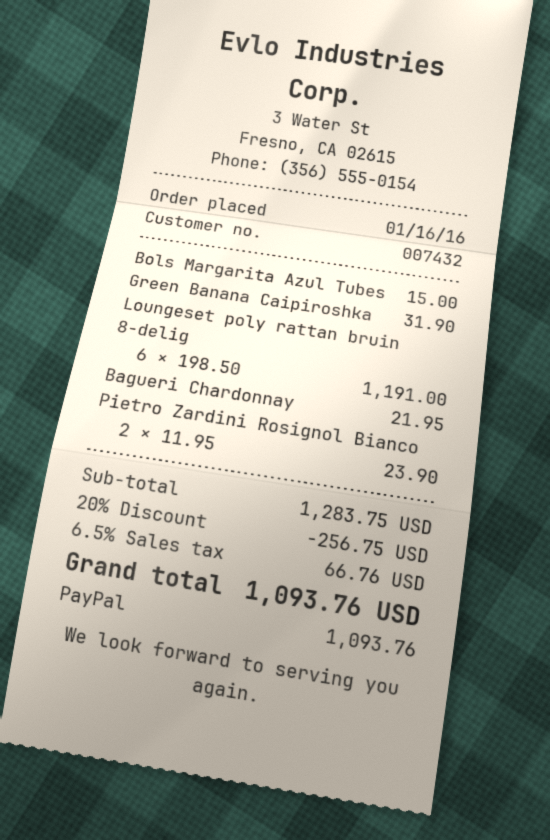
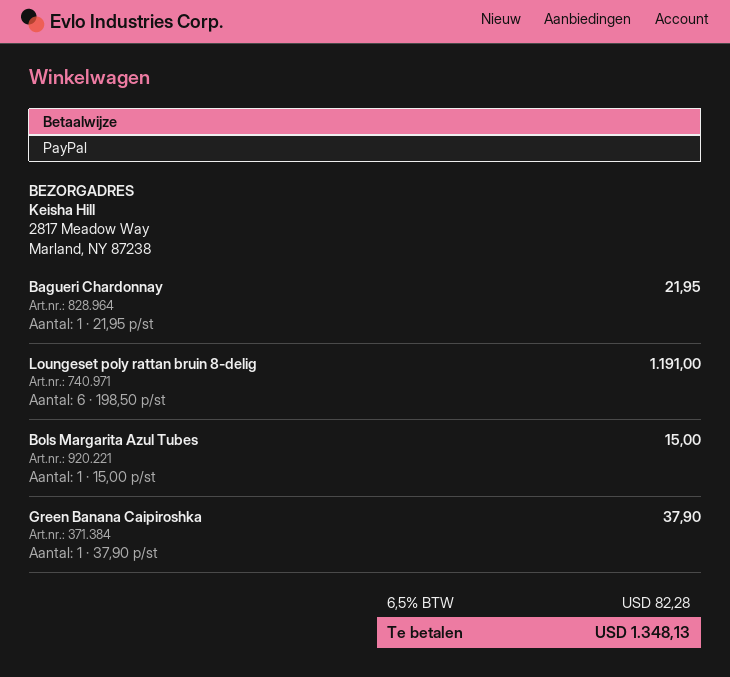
Green Banana Caipiroshka: 1 x 31.90 = 31.90 -> 1 x 37.90 = 37.90
Pietro Zardini Rosignol Bianco: 2 x 11.95 = 23.90 -> none
discount: 20% = 256.75 -> none
tax: 6.5% = 66.76 -> 6.5% = 82.28
total: 1093.76 -> 1348.13

